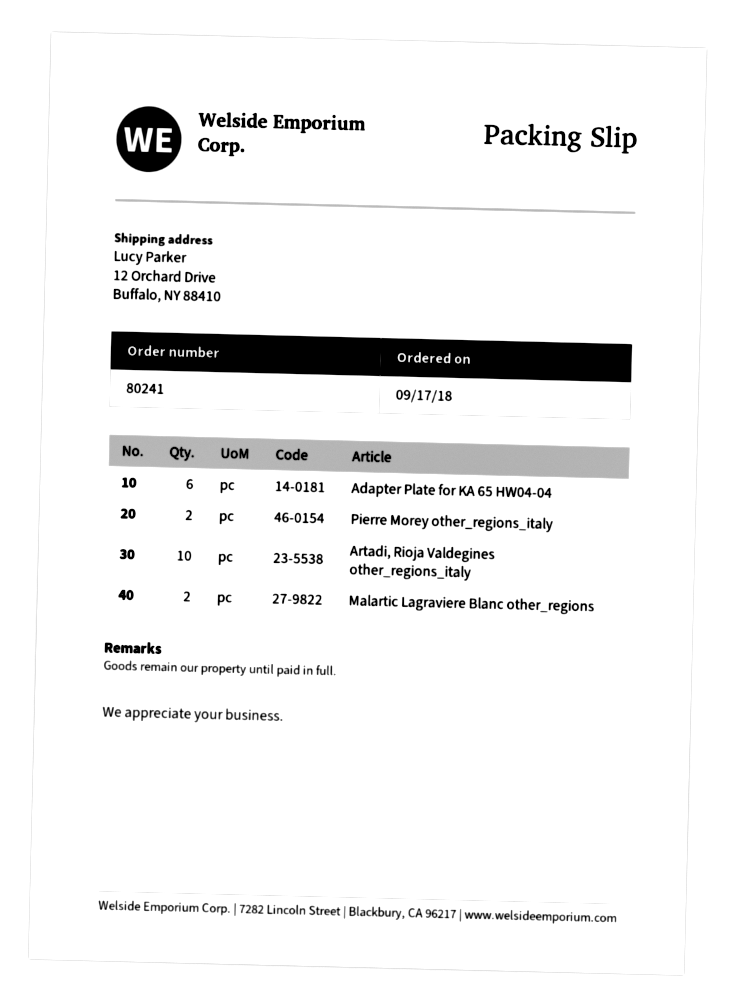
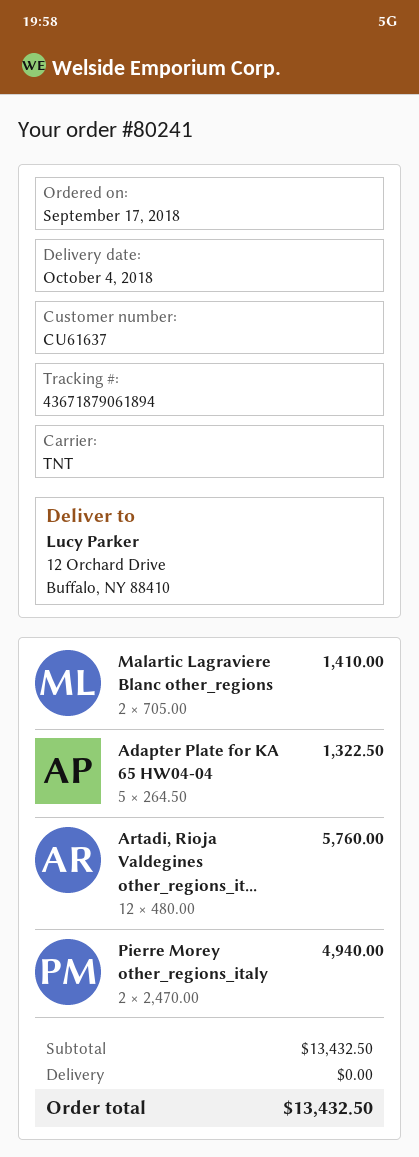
Adapter Plate for KA 65 HW04-04: 6 -> 5
Artadi, Rioja Valdegines other_regions_italy: 10 -> 12

